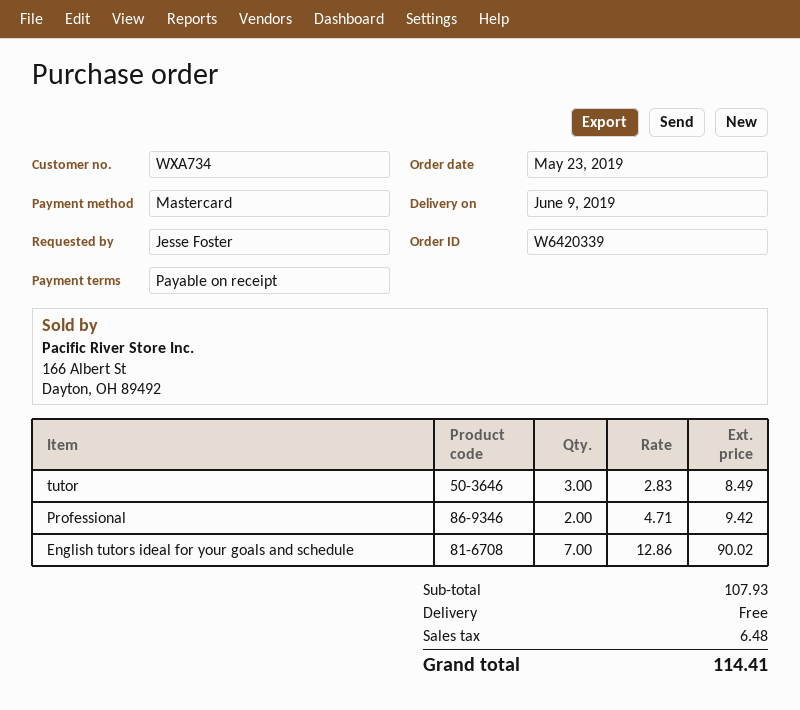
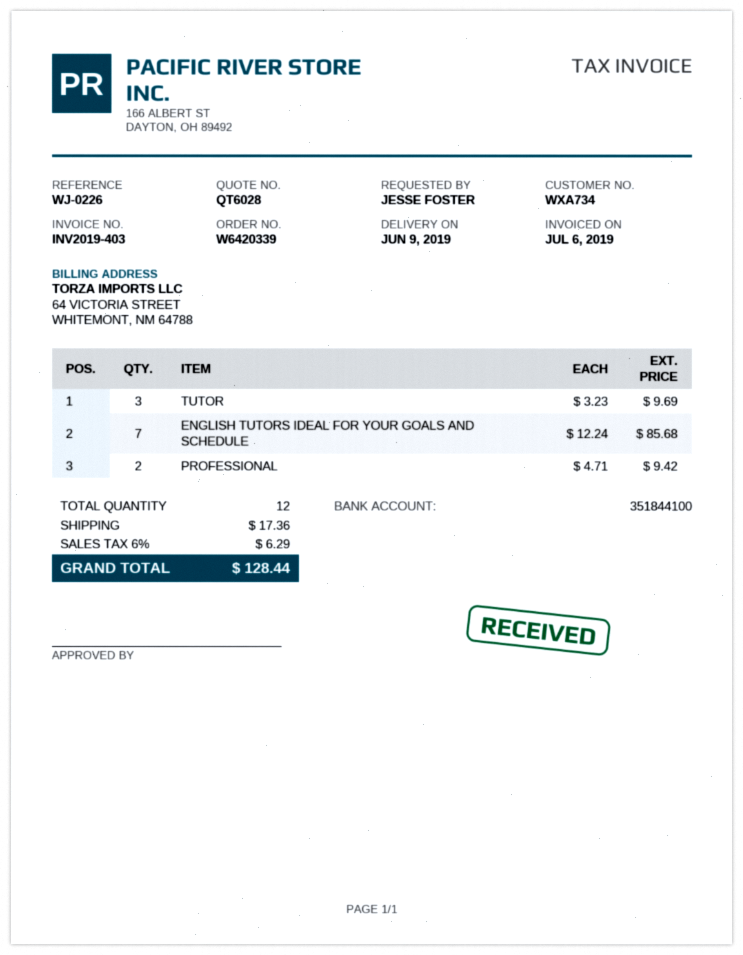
tutor: 3 x 2.83 = 8.49 -> 3 x 3.23 = 9.69
English tutors ideal for your goals and schedule: 7 x 12.86 = 90.02 -> 7 x 12.24 = 85.68
shipping: 0.00 -> 17.36
tax: 6.48 -> 6.29
total: 114.41 -> 128.44

